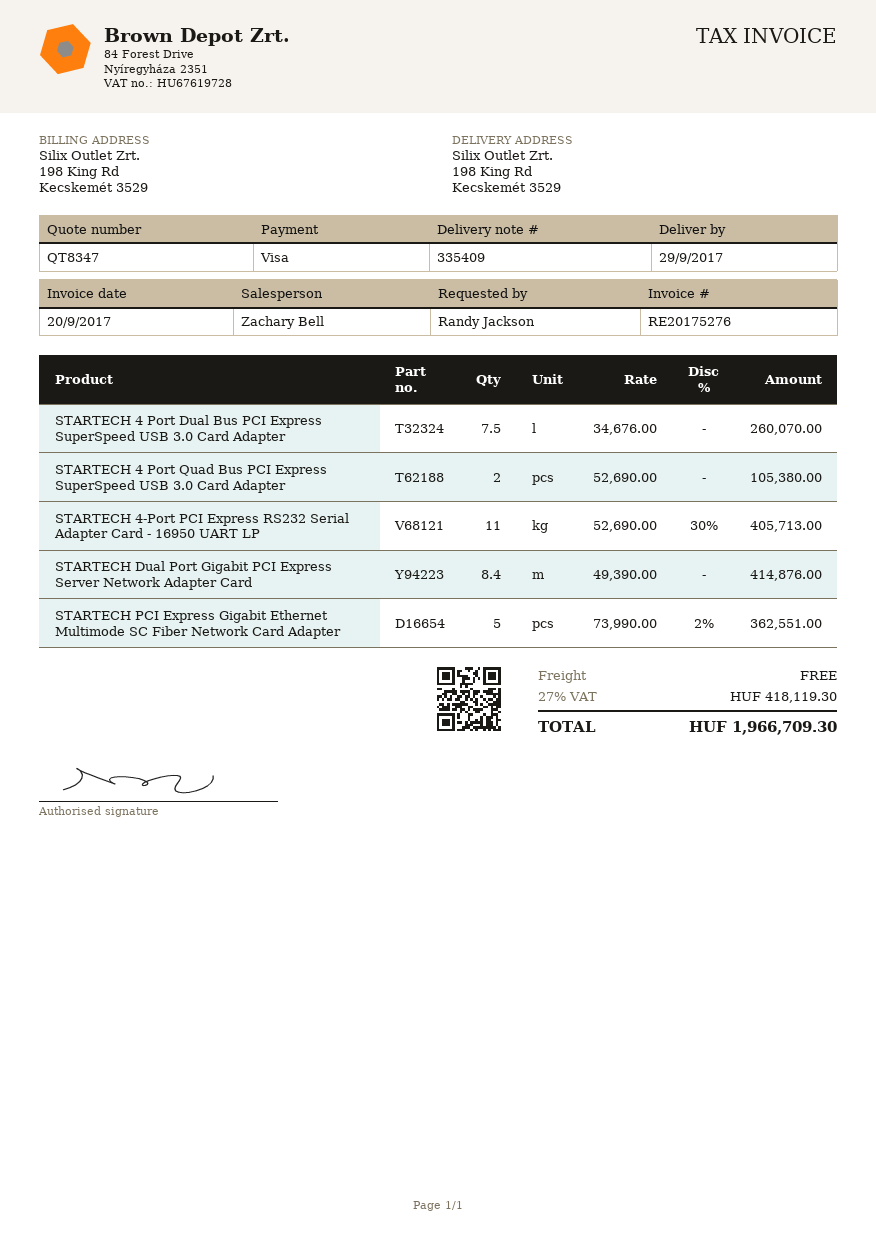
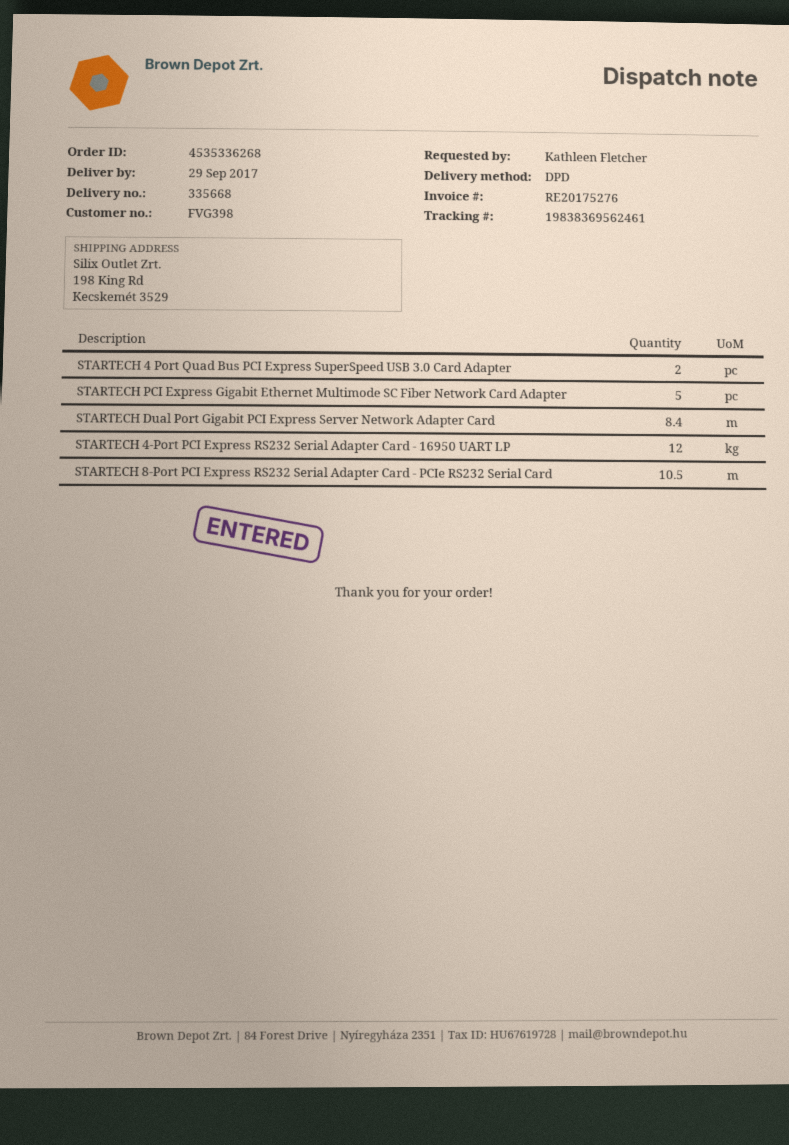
delivery note number: 335409 -> 335668
ordered by: Randy Jackson -> Kathleen Fletcher
STARTECH 4 Port Dual Bus PCI Express SuperSpeed USB 3.0 Card Adapter: 7.5 -> none
STARTECH 4-Port PCI Express RS232 Serial Adapter Card - 16950 UART LP: 11 -> 12
STARTECH 8-Port PCI Express RS232 Serial Adapter Card - PCIe RS232 Serial Card: none -> 10.5

